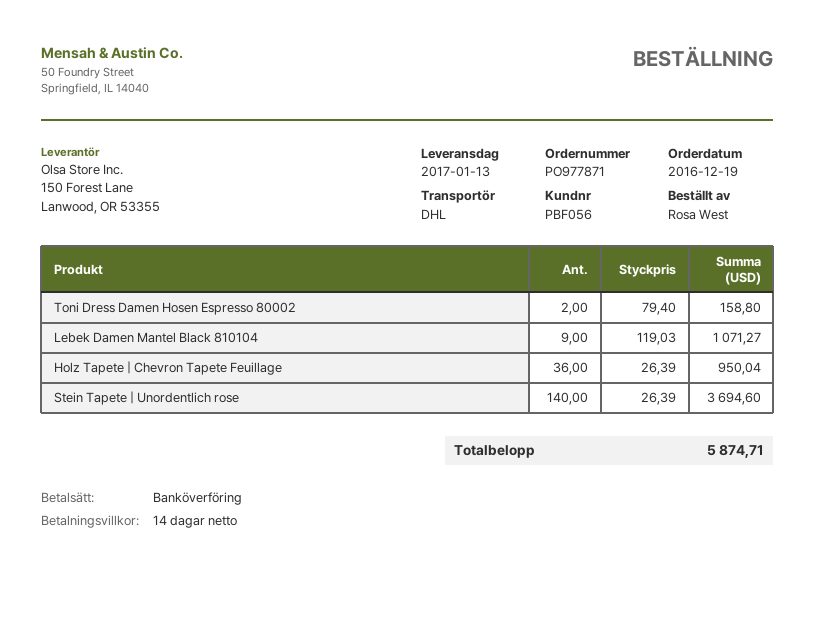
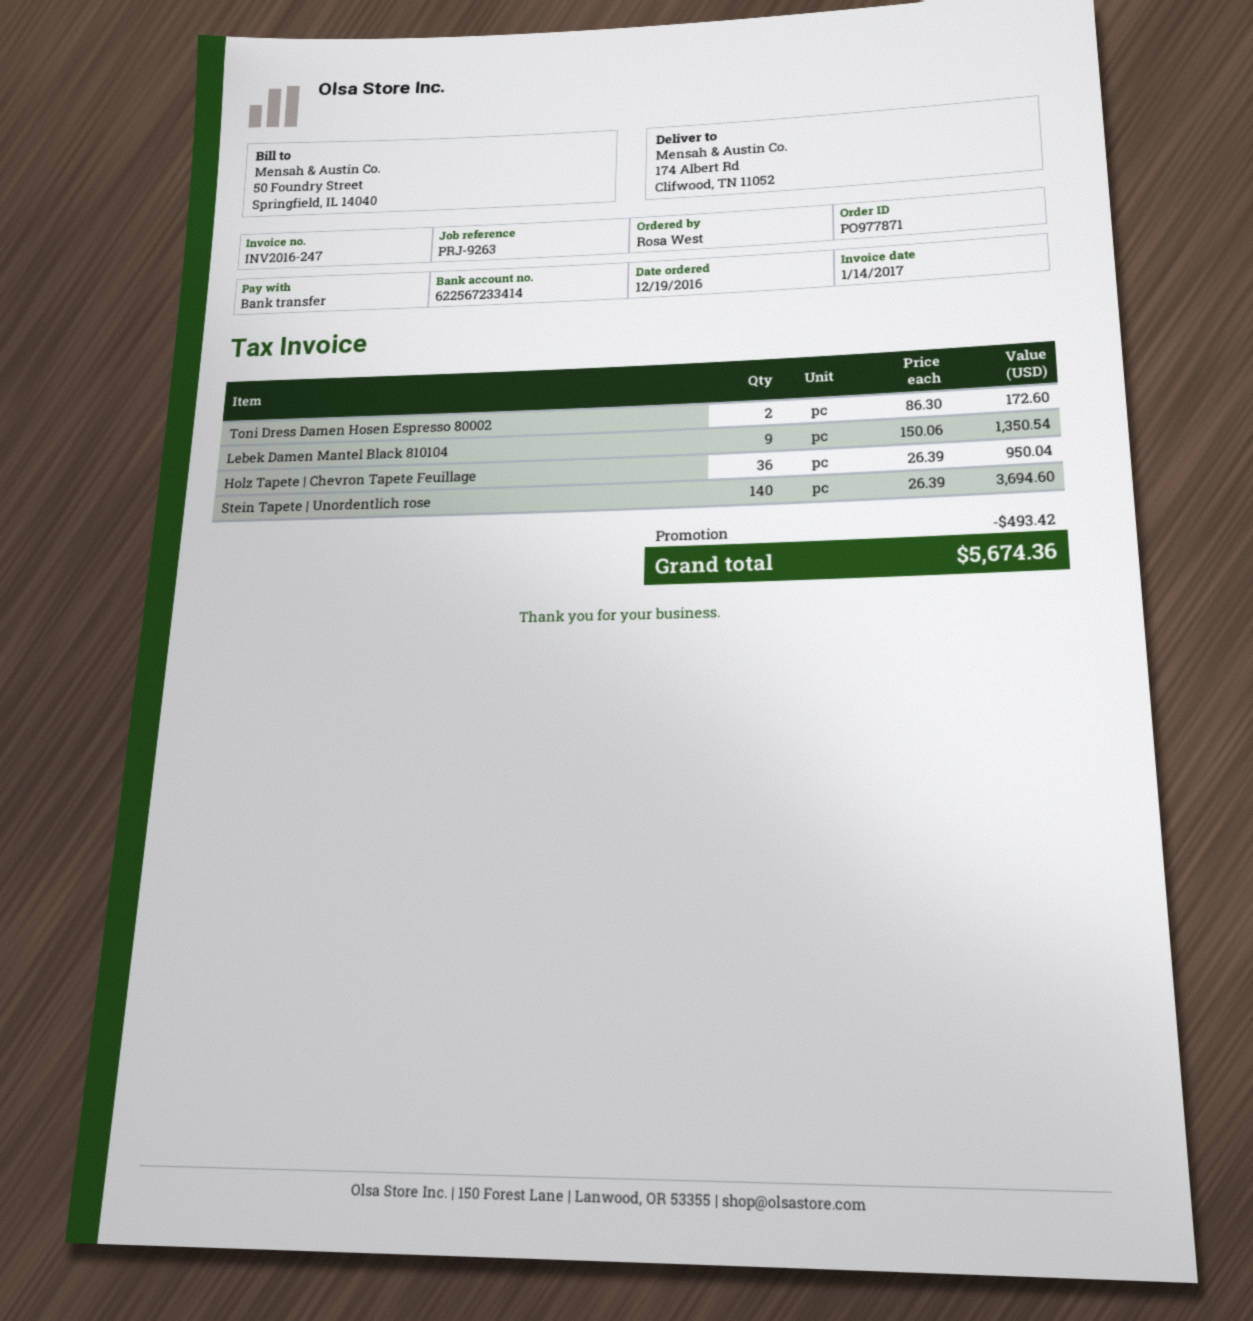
Toni Dress Damen Hosen Espresso 80002: 2 x 79.40 = 158.80 -> 2 x 86.30 = 172.60
Lebek Damen Mantel Black 810104: 9 x 119.03 = 1071.27 -> 9 x 150.06 = 1350.54
discount: none -> 493.42
total: 5874.71 -> 5674.36

